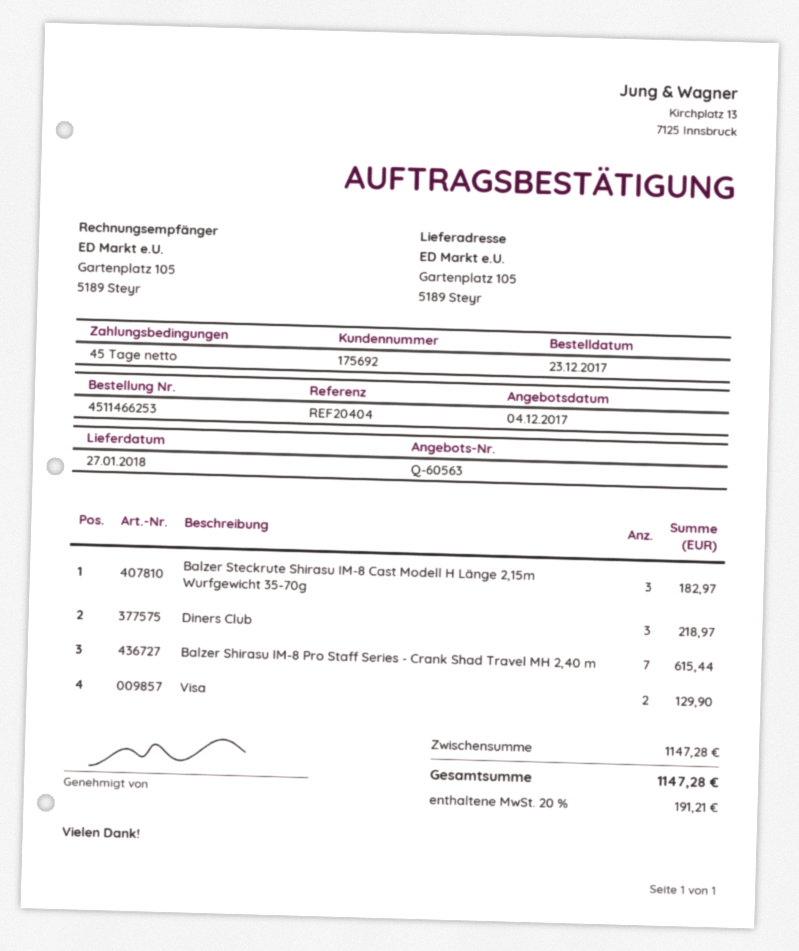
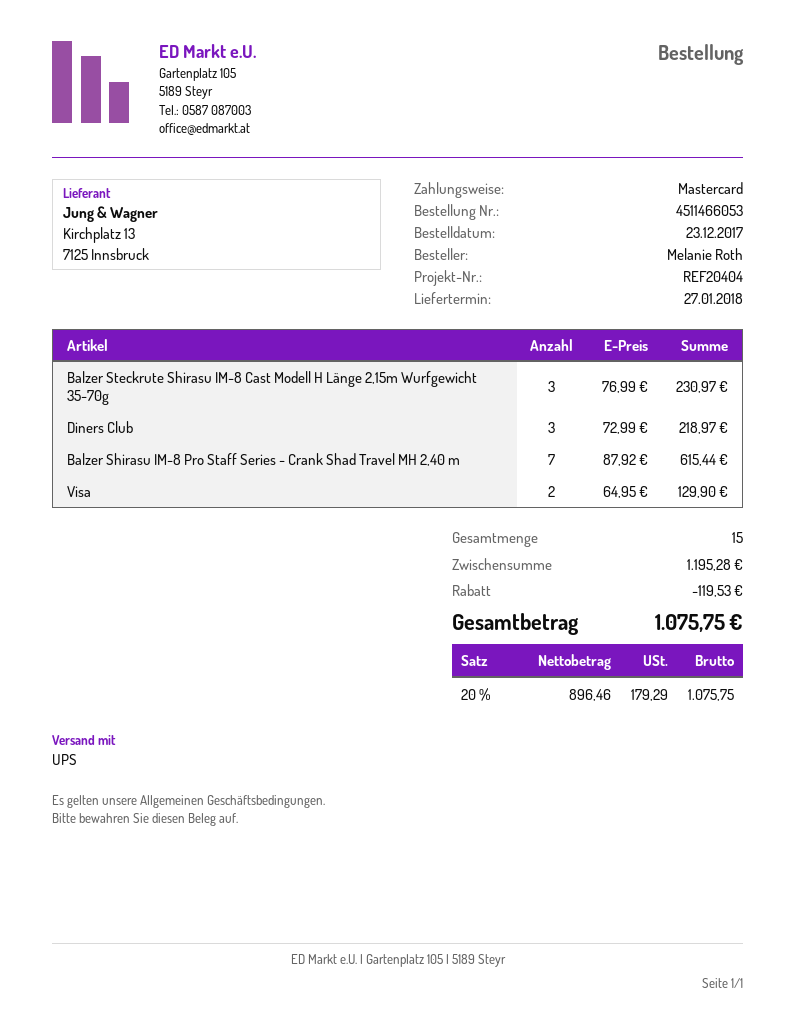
order number: 4511466253 -> 4511466053
Balzer Steckrute Shirasu IM-8 Cast Modell H Länge 2,15m Wurfgewicht 35-70g: 3 for 182.97 -> 3 for 230.97
subtotal: 1147.28 -> 1195.28
discount: none -> 119.53
tax: 20% = 191.21 -> 20% = 179.29
total: 1147.28 -> 1075.75

